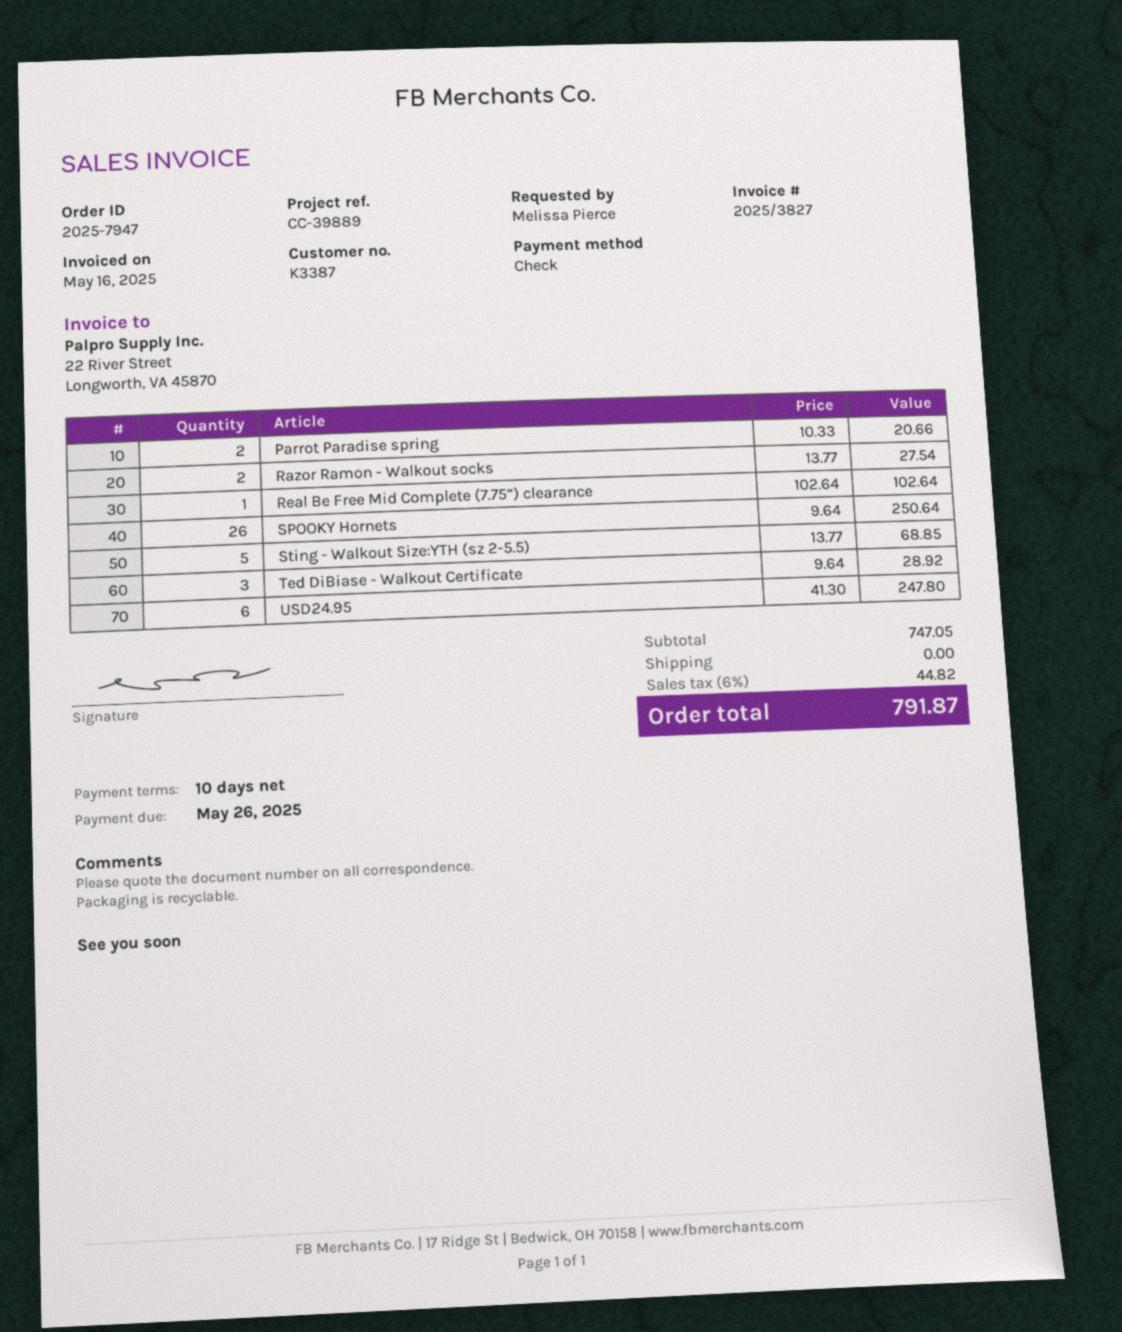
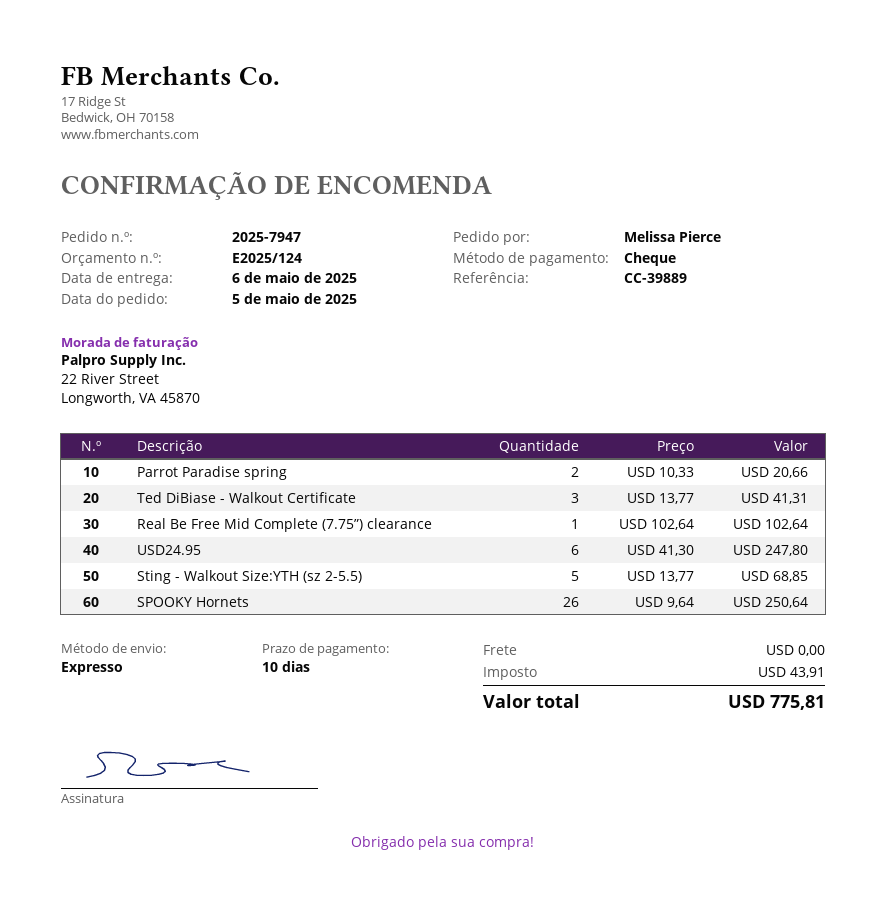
Razor Ramon - Walkout socks: 2 x 13.77 = 27.54 -> none
Ted DiBiase - Walkout Certificate: 3 x 9.64 = 28.92 -> 3 x 13.77 = 41.31
tax: 44.82 -> 43.91
total: 791.87 -> 775.81

